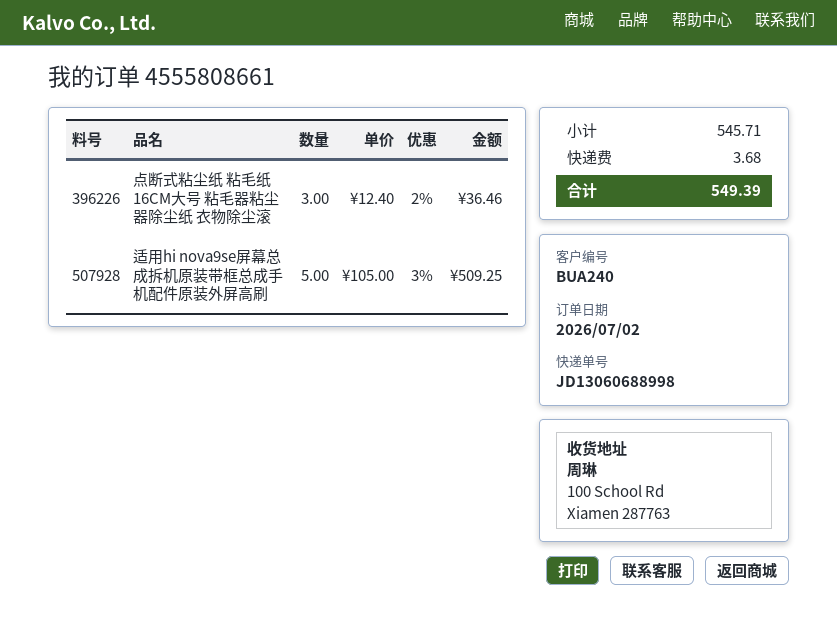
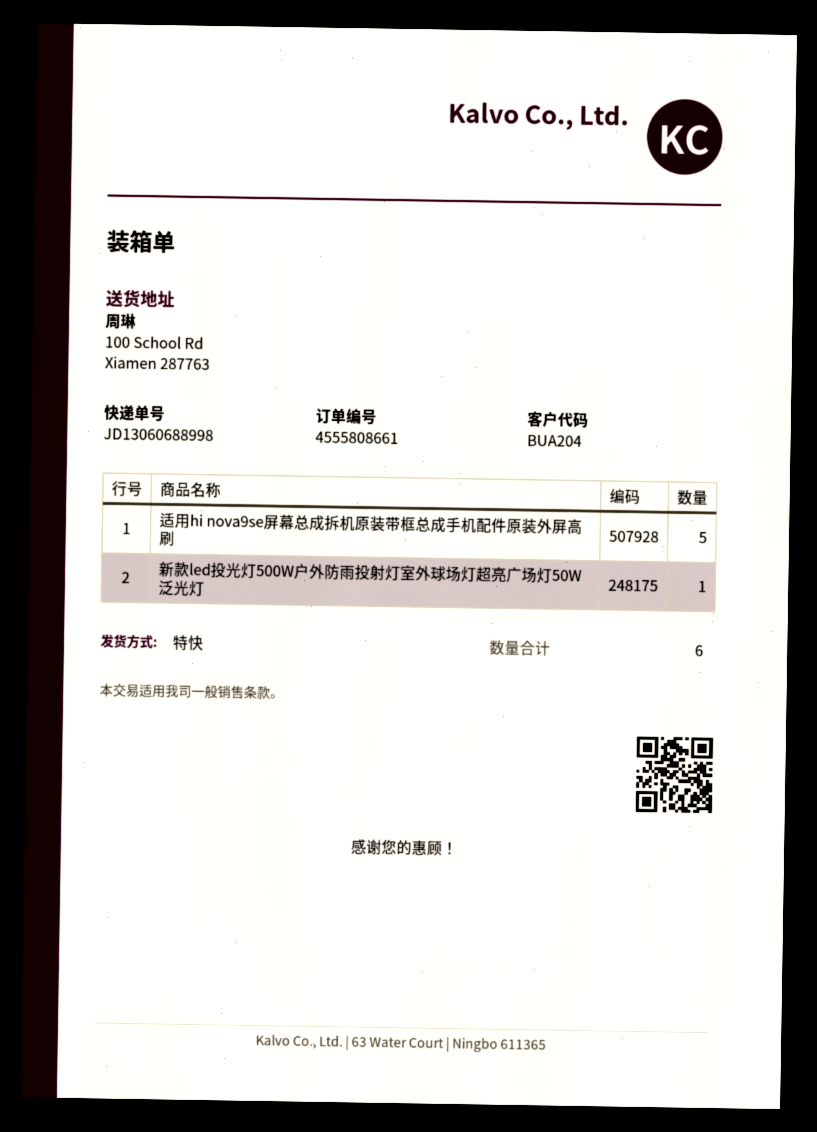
customer number: BUA240 -> BUA204
点断式粘尘纸 粘毛纸 16CM大号 粘毛器粘尘器除尘纸 衣物除尘滚: 3 -> none
新款led投光灯500W户外防雨投射灯室外球场灯超亮广场灯50W泛光灯: none -> 1

